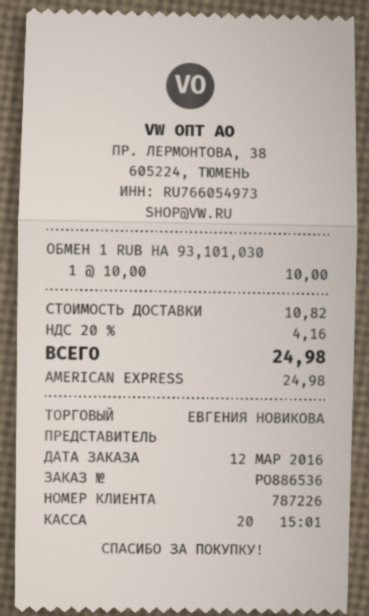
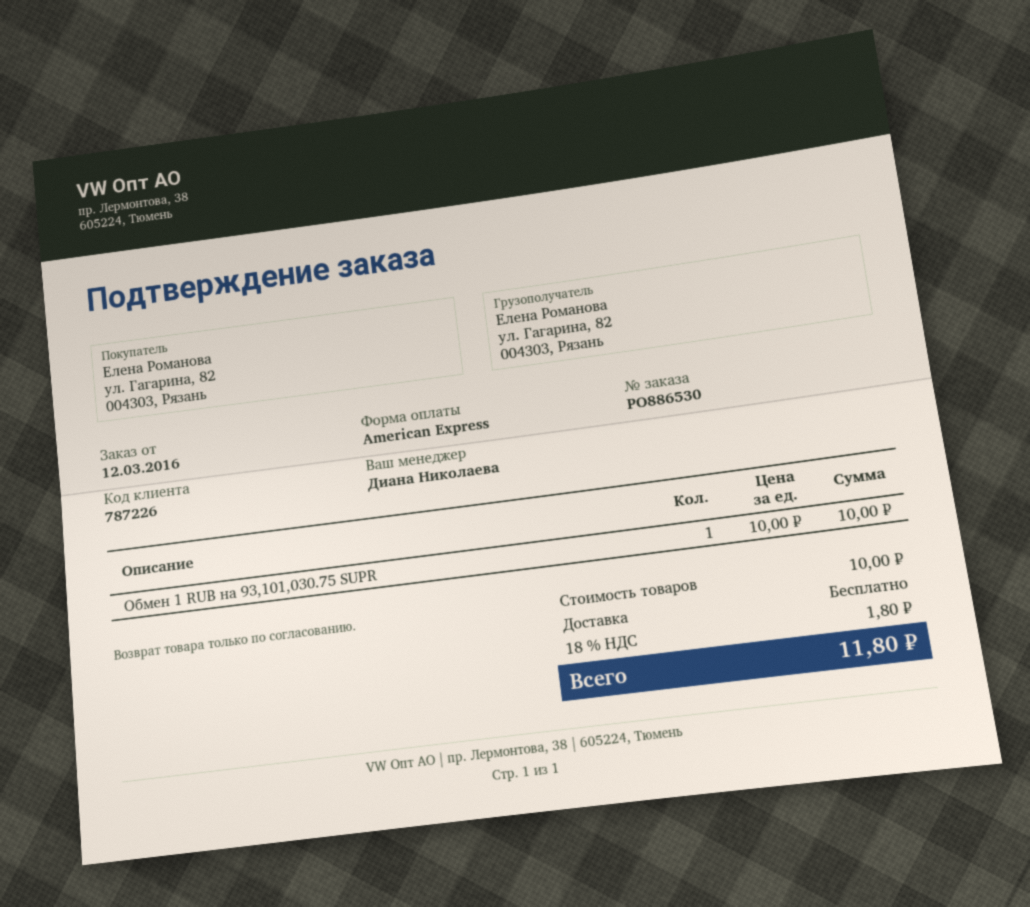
order number: PO886536 -> PO886530
sales rep: ЕВГЕНИЯ НОВИКОВА -> Диана Николаева
shipping: 10.82 -> 0.00
tax: 20% = 4.16 -> 18% = 1.80
total: 24.98 -> 11.80

